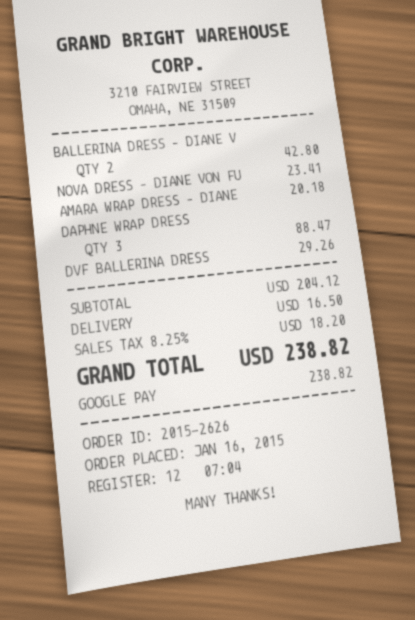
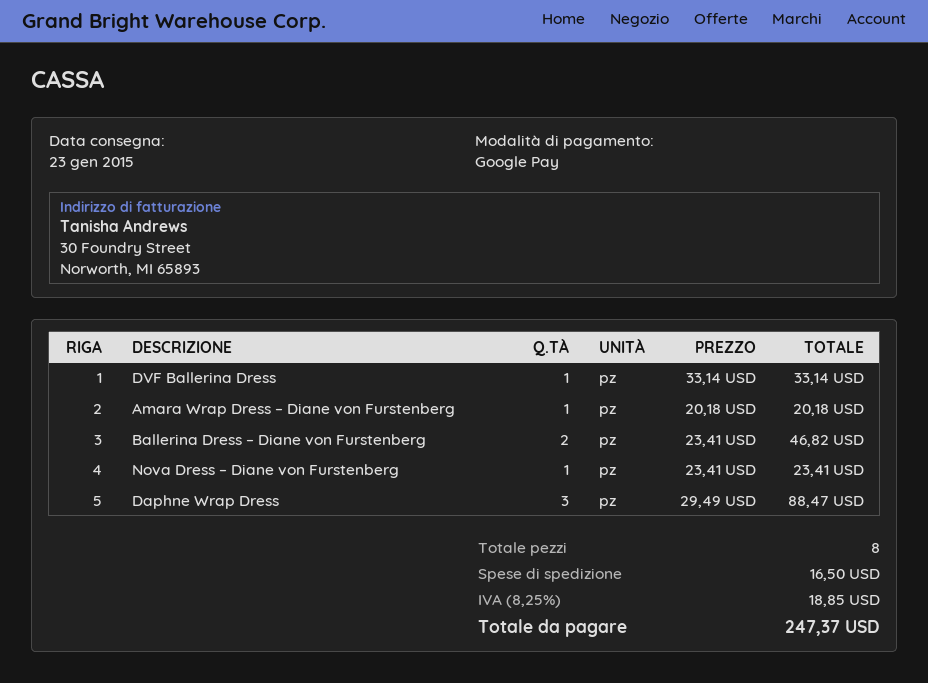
BALLERINA DRESS – DIANE V: 2 for 42.80 -> 2 for 46.82
DVF BALLERINA DRESS: 1 for 29.26 -> 1 for 33.14
tax: 8.25% = 18.20 -> 8.25% = 18.85
total: 238.82 -> 247.37

